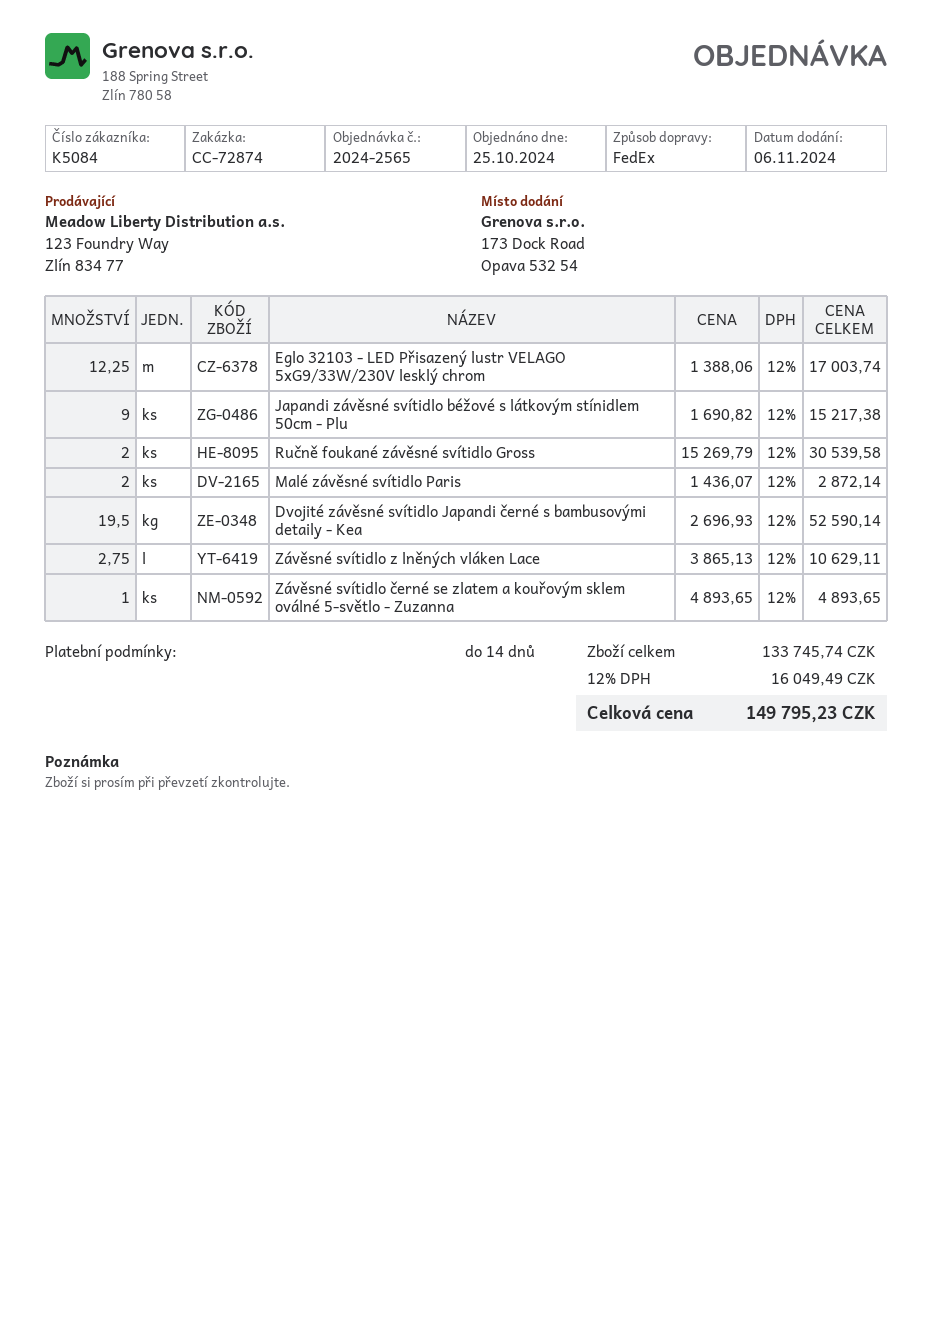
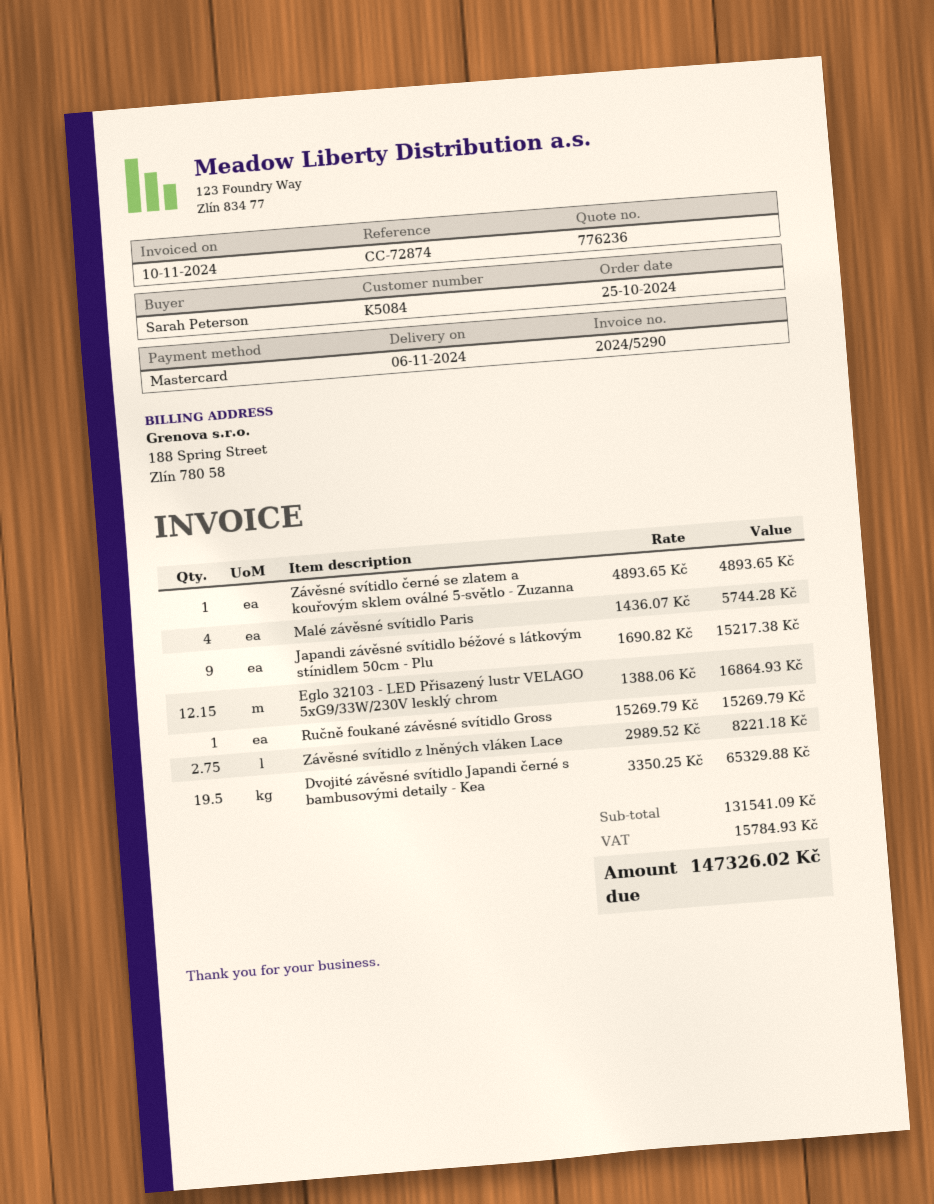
Eglo 32103 - LED Přisazený lustr VELAGO 5xG9/33W/230V lesklý chrom: 12.25 x 1388.06 = 17003.74 -> 12.15 x 1388.06 = 16864.93
Ručně foukané závěsné svítidlo Gross: 2 x 15269.79 = 30539.58 -> 1 x 15269.79 = 15269.79
Malé závěsné svítidlo Paris: 2 x 1436.07 = 2872.14 -> 4 x 1436.07 = 5744.28
Dvojité závěsné svítidlo Japandi černé s bambusovými detaily - Kea: 19.5 x 2696.93 = 52590.14 -> 19.5 x 3350.25 = 65329.88
Závěsné svítidlo z lněných vláken Lace: 2.75 x 3865.13 = 10629.11 -> 2.75 x 2989.52 = 8221.18
subtotal: 133745.74 -> 131541.09
tax: 16049.49 -> 15784.93
total: 149795.23 -> 147326.02

